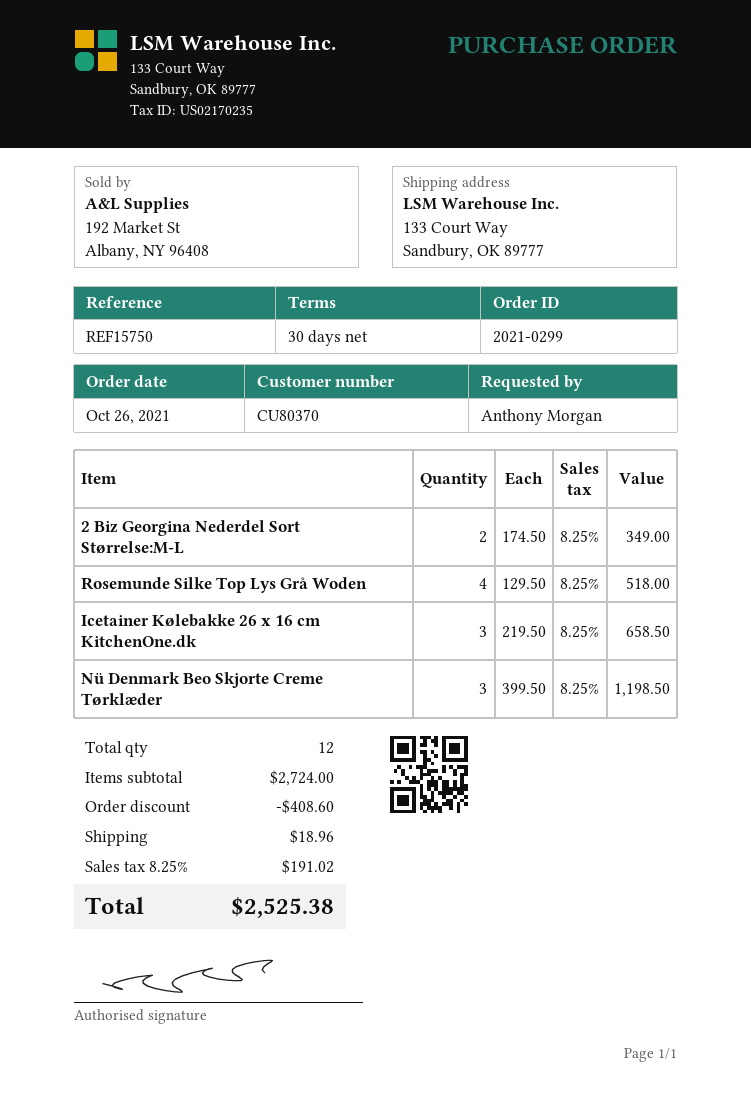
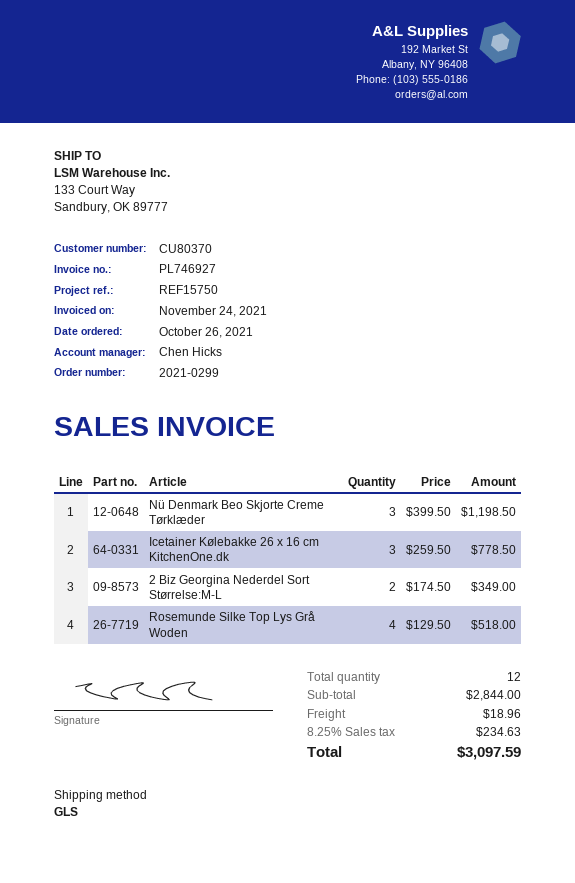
Icetainer Kølebakke 26 x 16 cm KitchenOne.dk: 3 x 219.50 = 658.50 -> 3 x 259.50 = 778.50
subtotal: 2724.00 -> 2844.00
discount: 408.60 -> none
tax: 8.25% = 191.02 -> 8.25% = 234.63
total: 2525.38 -> 3097.59

